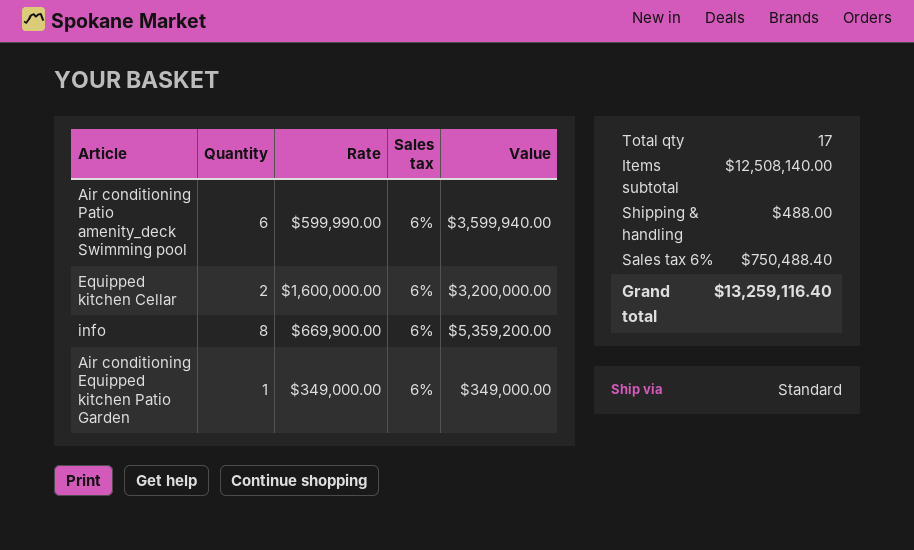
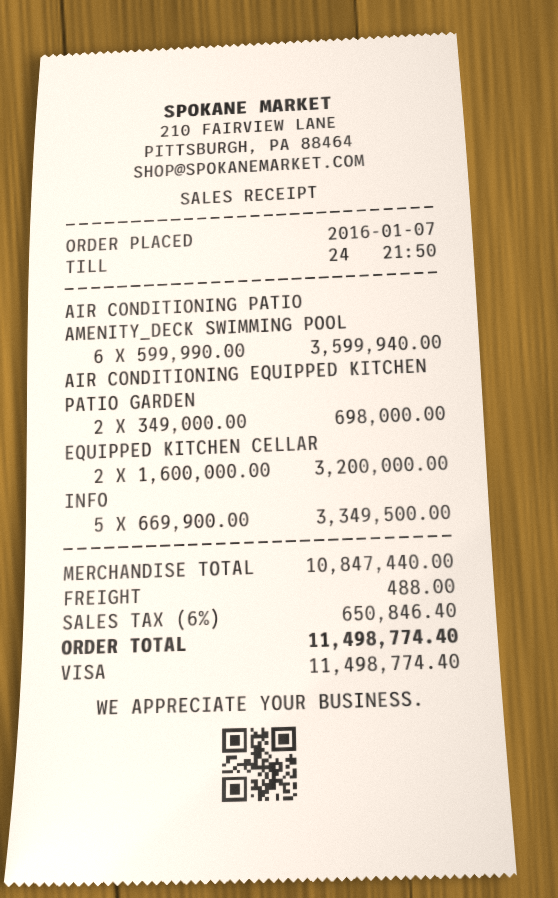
info: 8 x 669900.00 = 5359200.00 -> 5 x 669900.00 = 3349500.00
Air conditioning Equipped kitchen Patio Garden: 1 x 349000.00 = 349000.00 -> 2 x 349000.00 = 698000.00
subtotal: 12508140.00 -> 10847440.00
tax: 6% = 750488.40 -> 6% = 650846.40
total: 13259116.40 -> 11498774.40

